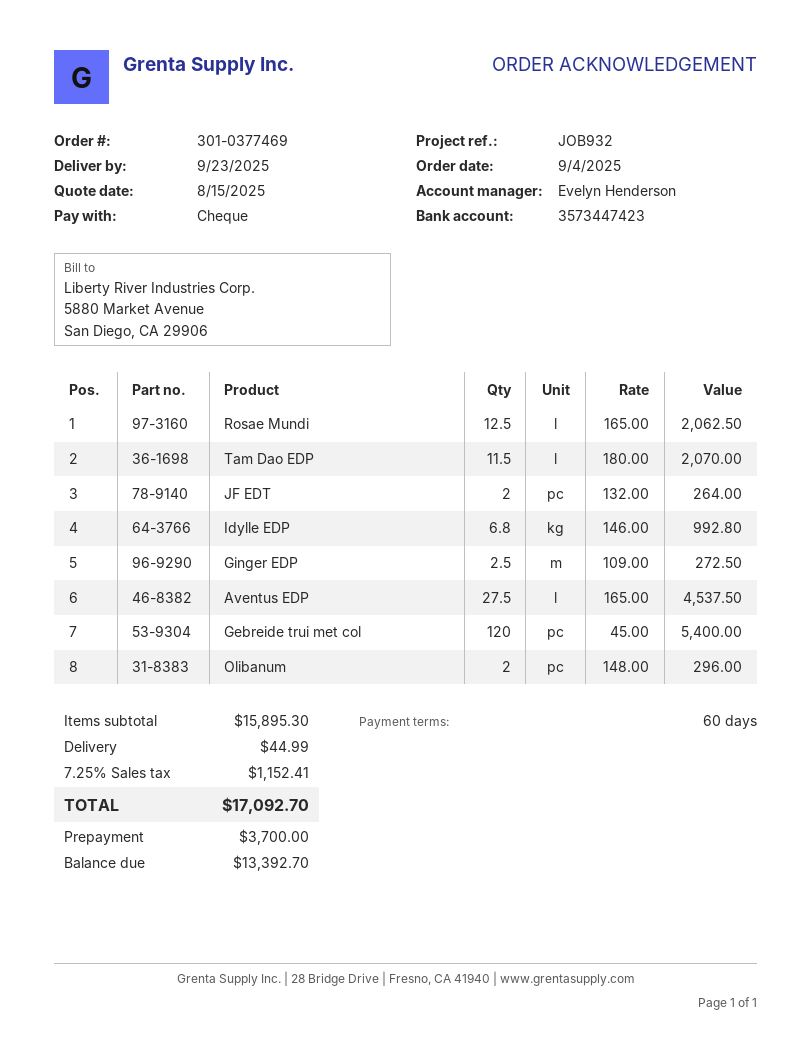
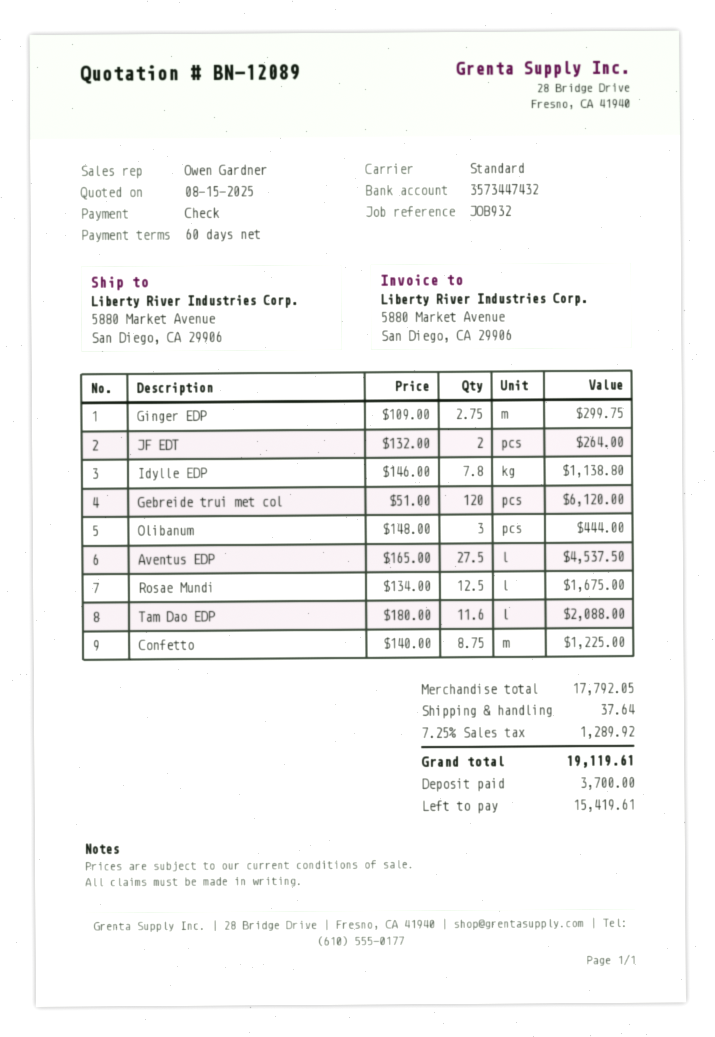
sales rep: Evelyn Henderson -> Owen Gardner
bank account: 3573447423 -> 3573447432
Rosae Mundi: 12.5 x 165.00 = 2062.50 -> 12.5 x 134.00 = 1675.00
Tam Dao EDP: 11.5 x 180.00 = 2070.00 -> 11.6 x 180.00 = 2088.00
Idylle EDP: 6.8 x 146.00 = 992.80 -> 7.8 x 146.00 = 1138.80
Ginger EDP: 2.5 x 109.00 = 272.50 -> 2.75 x 109.00 = 299.75
Gebreide trui met col: 120 x 45.00 = 5400.00 -> 120 x 51.00 = 6120.00
Olibanum: 2 x 148.00 = 296.00 -> 3 x 148.00 = 444.00
Confetto: none -> 8.75 x 140.00 = 1225.00
subtotal: 15895.30 -> 17792.05
shipping: 44.99 -> 37.64
tax: 7.25% = 1152.41 -> 7.25% = 1289.92
total: 17092.70 -> 19119.61
balance: 13392.70 -> 15419.61

